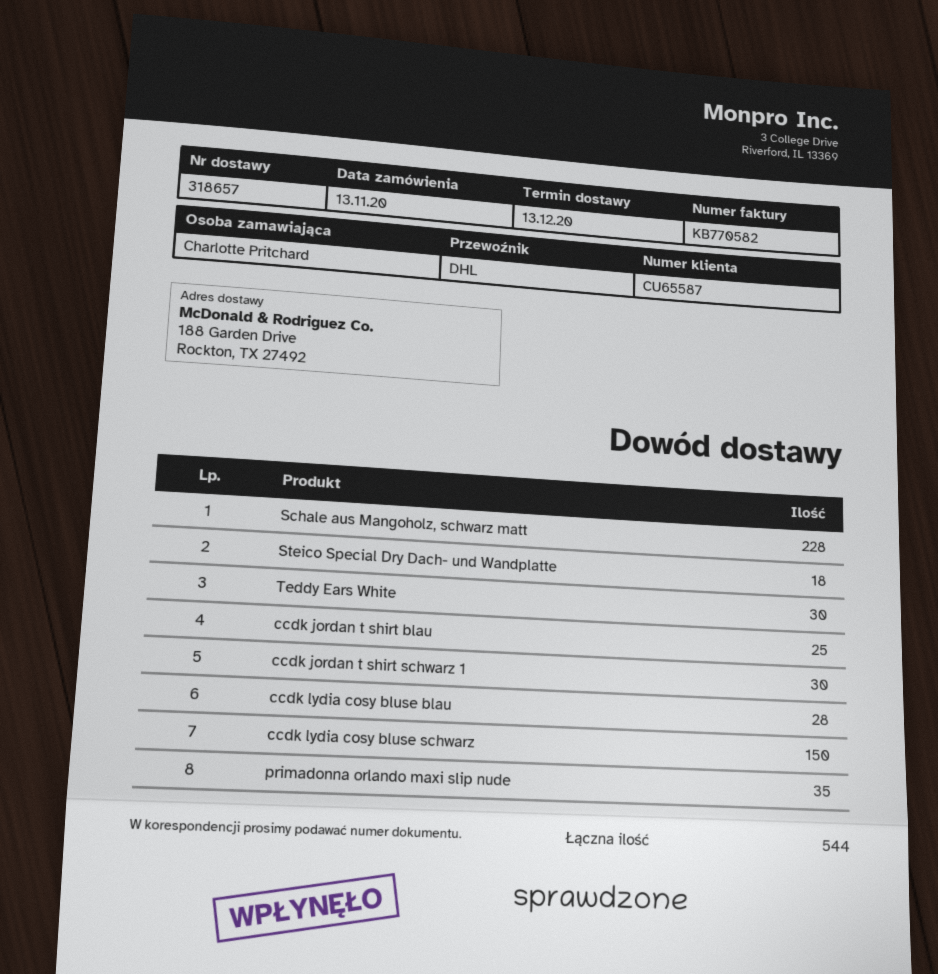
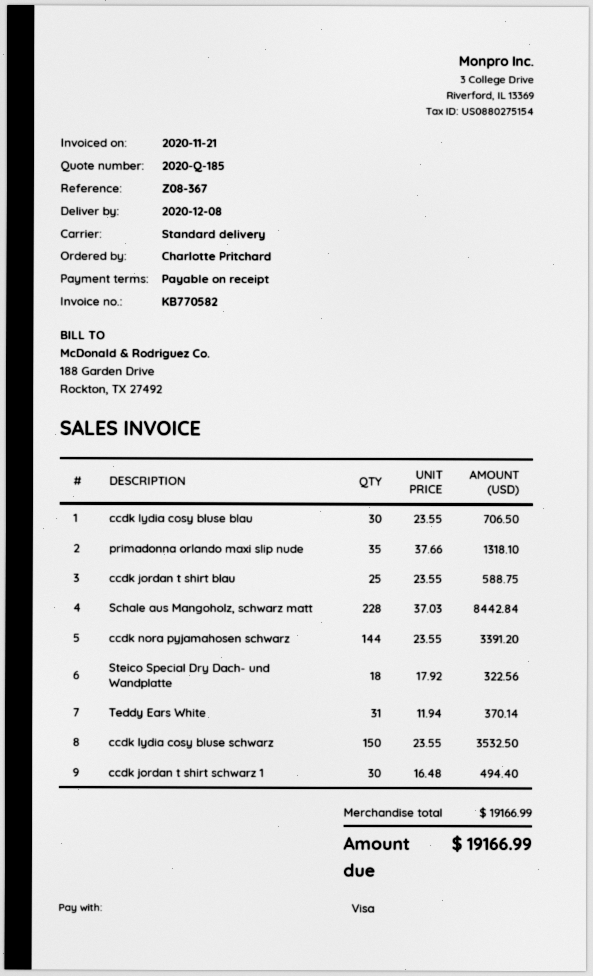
delivery date: 2020-12-13 -> 2020-12-08
shipping method: DHL -> standard
Teddy Ears White: 30 -> 31
ccdk lydia cosy bluse blau: 28 -> 30
ccdk nora pyjamahosen schwarz: none -> 144

